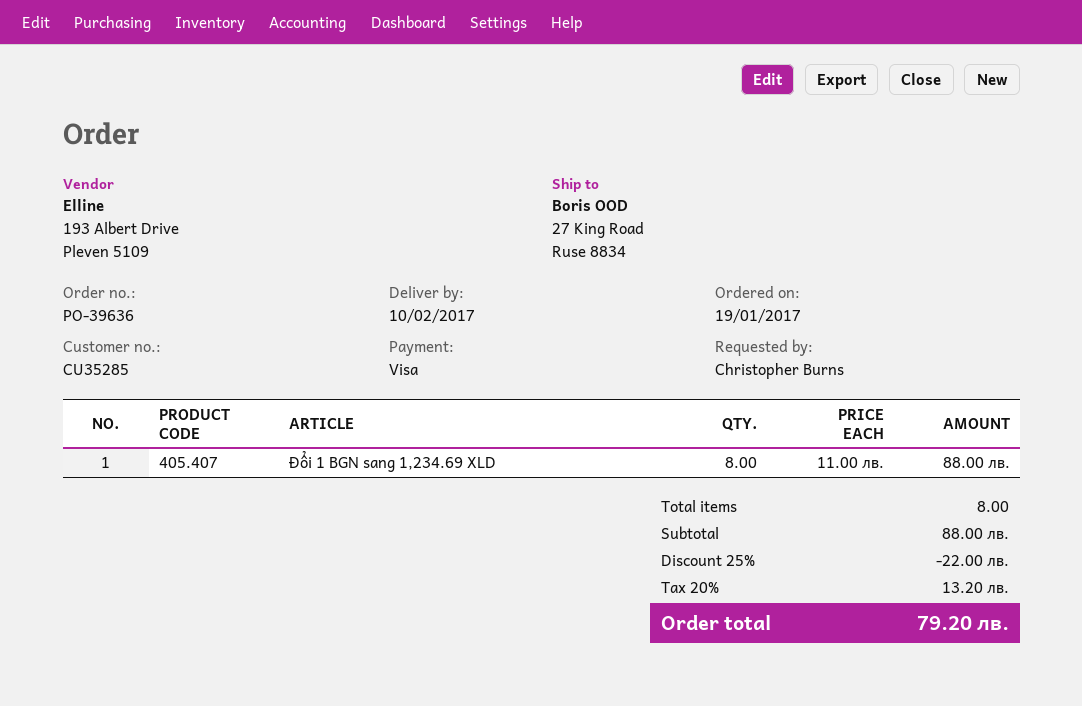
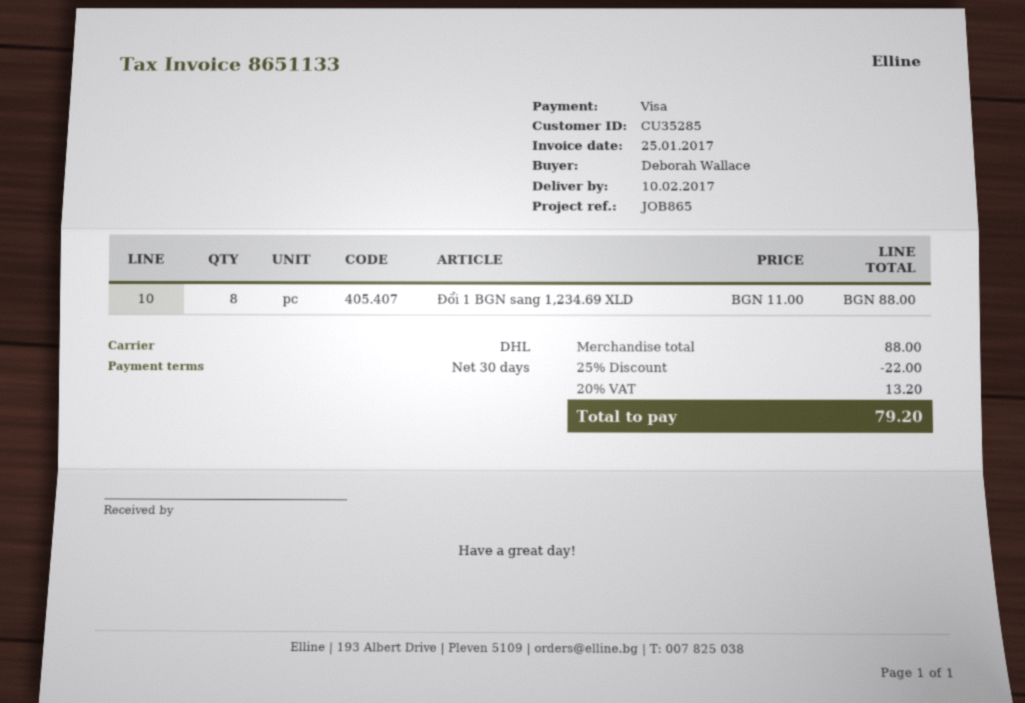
ordered by: Christopher Burns -> Deborah Wallace

